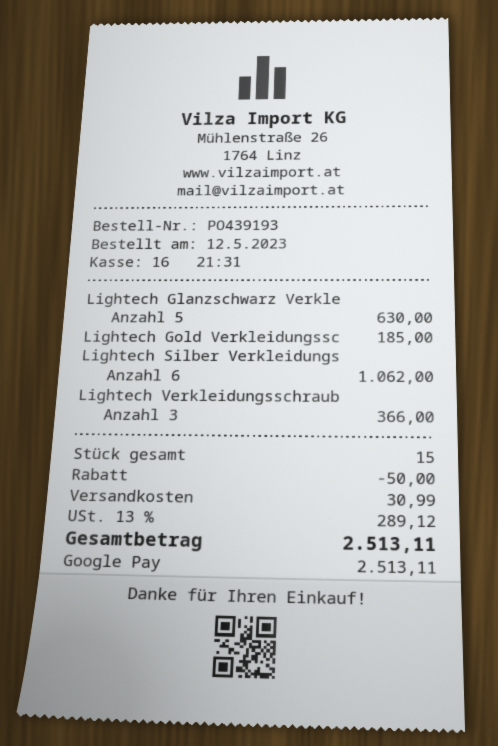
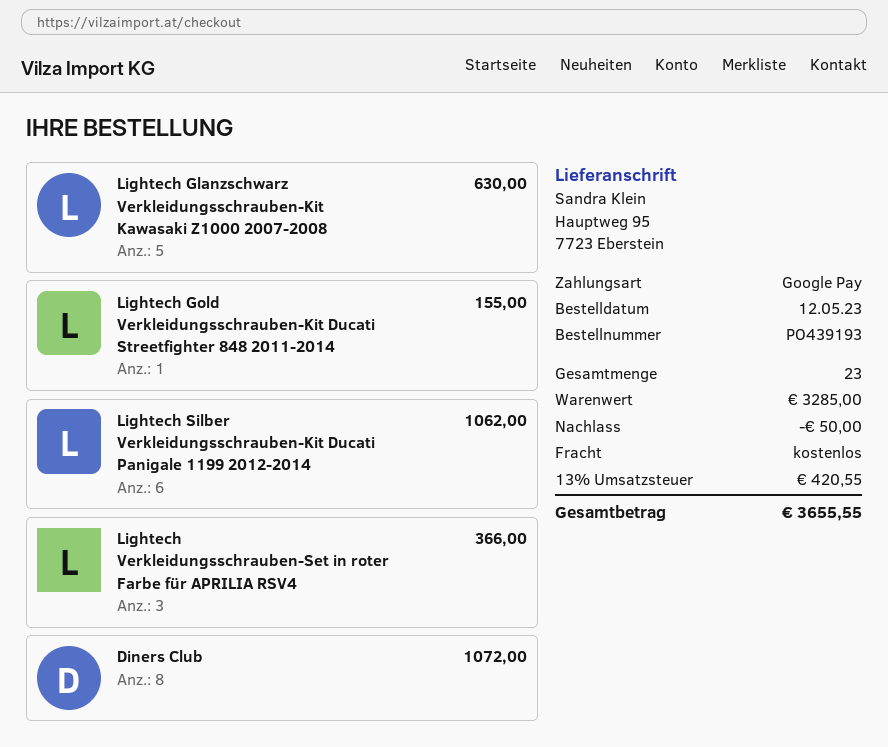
Lightech Gold Verkleidungssc: 1 for 185.00 -> 1 for 155.00
Diners Club: none -> 8 for 1072.00
total quantity: 15 -> 23
shipping: 30.99 -> 0.00
tax: 13% = 289.12 -> 13% = 420.55
total: 2513.11 -> 3655.55

